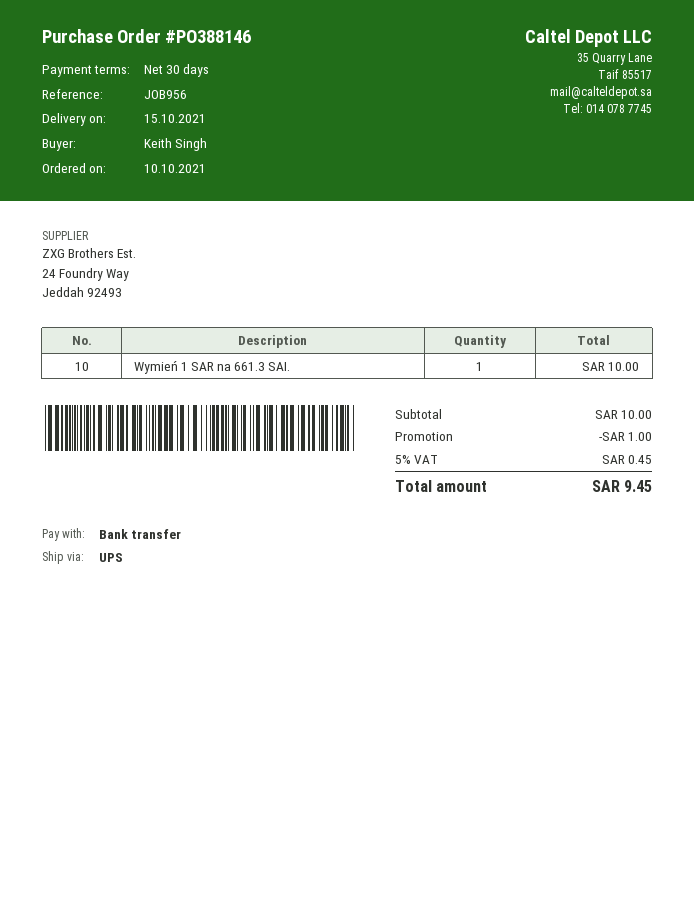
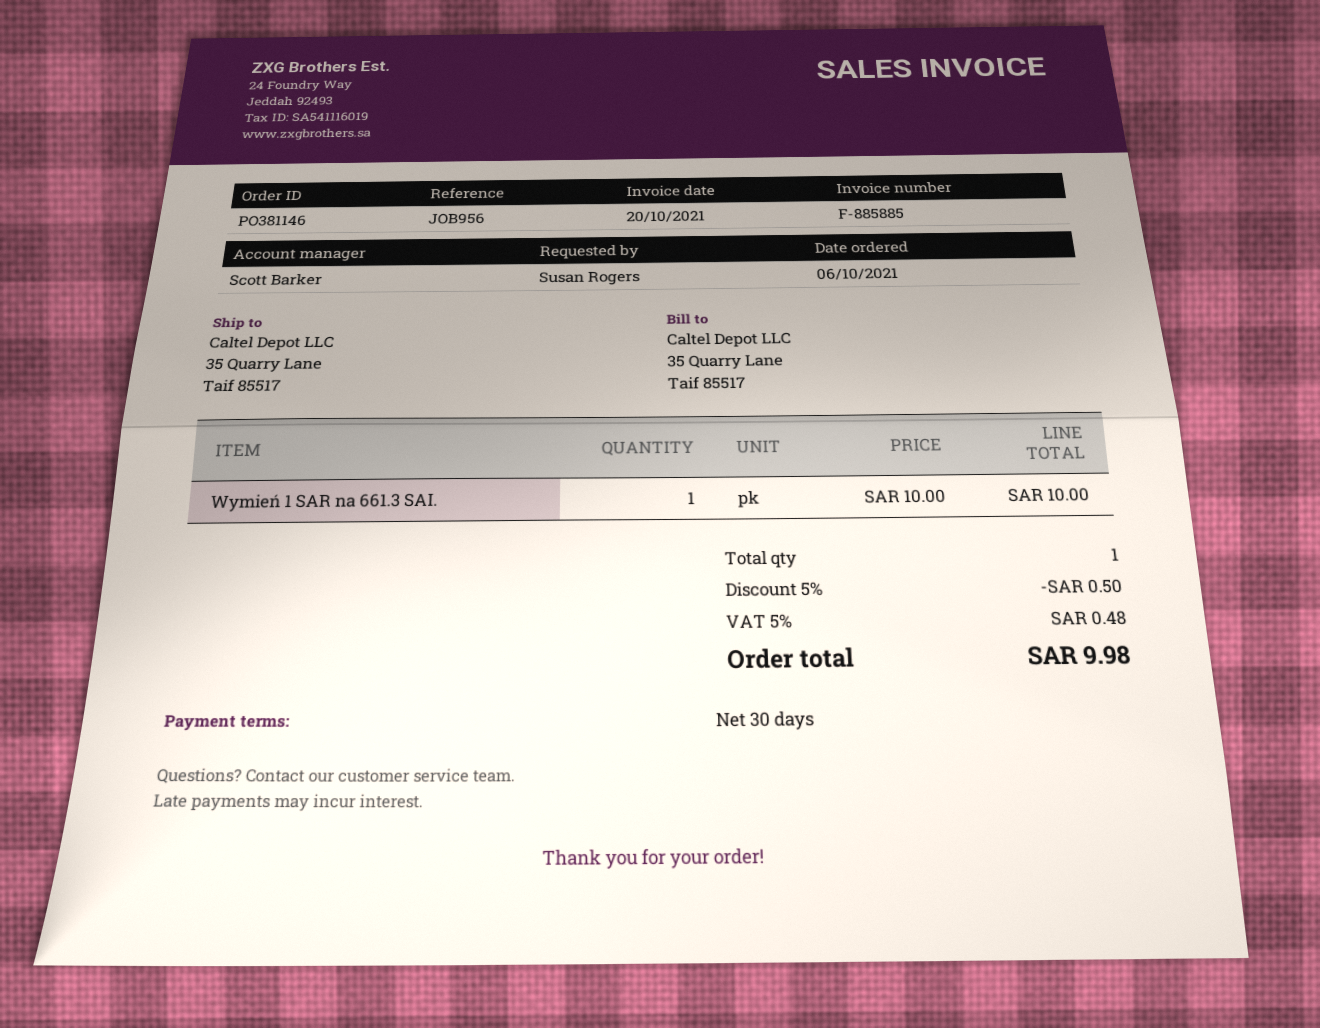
order number: PO388146 -> PO381146
order date: 2021-10-10 -> 2021-10-06
ordered by: Keith Singh -> Susan Rogers
discount: 1.00 -> 0.50
tax: 5% = 0.45 -> 5% = 0.48
total: 9.45 -> 9.98

